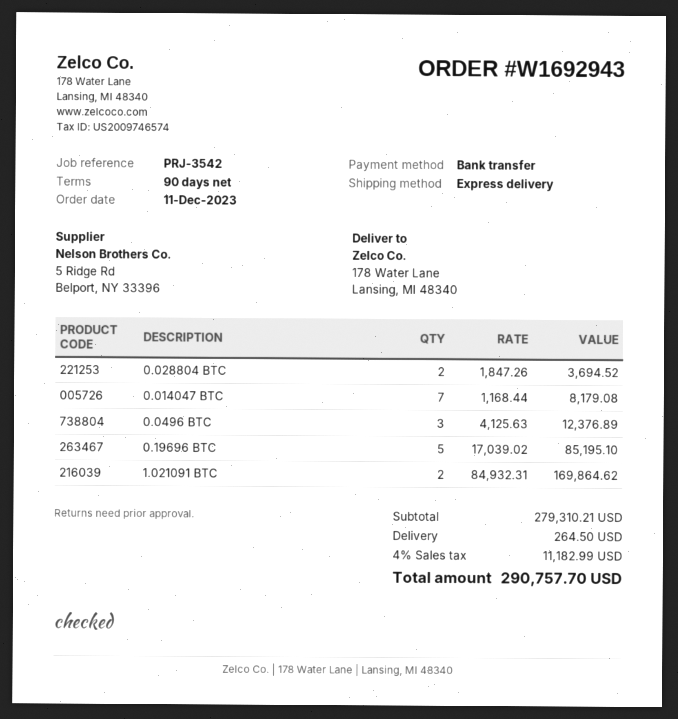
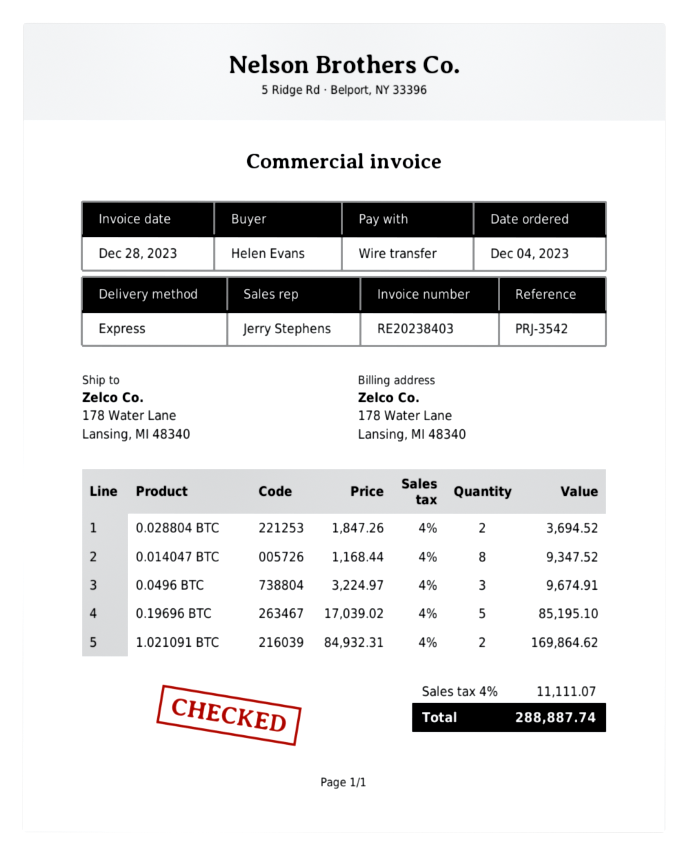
order date: 2023-12-11 -> 2023-12-04
0.014047 BTC: 7 x 1168.44 = 8179.08 -> 8 x 1168.44 = 9347.52
0.0496 BTC: 3 x 4125.63 = 12376.89 -> 3 x 3224.97 = 9674.91
shipping: 264.50 -> none
tax: 4% = 11182.99 -> 4% = 11111.07
total: 290757.70 -> 288887.74

